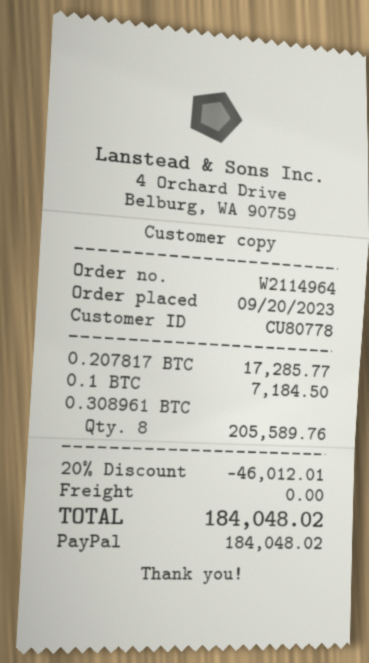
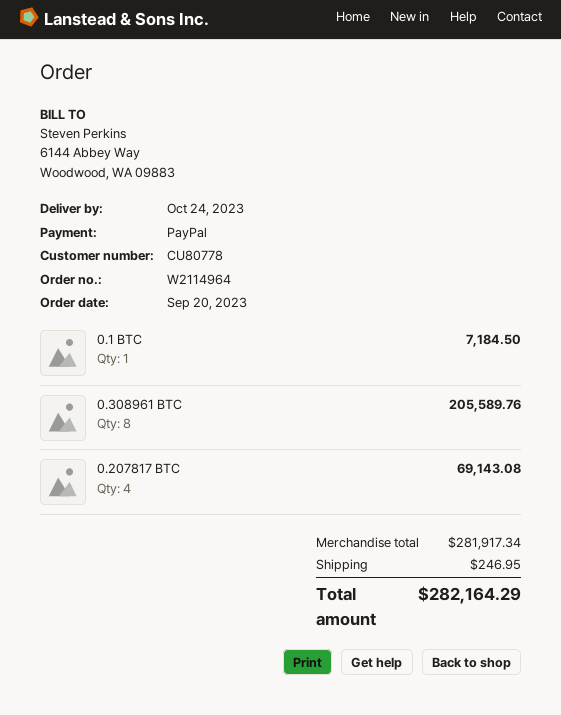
0.207817 BTC: 1 for 17285.77 -> 4 for 69143.08
discount: 20% = 46012.01 -> none
shipping: 0.00 -> 246.95
total: 184048.02 -> 282164.29

